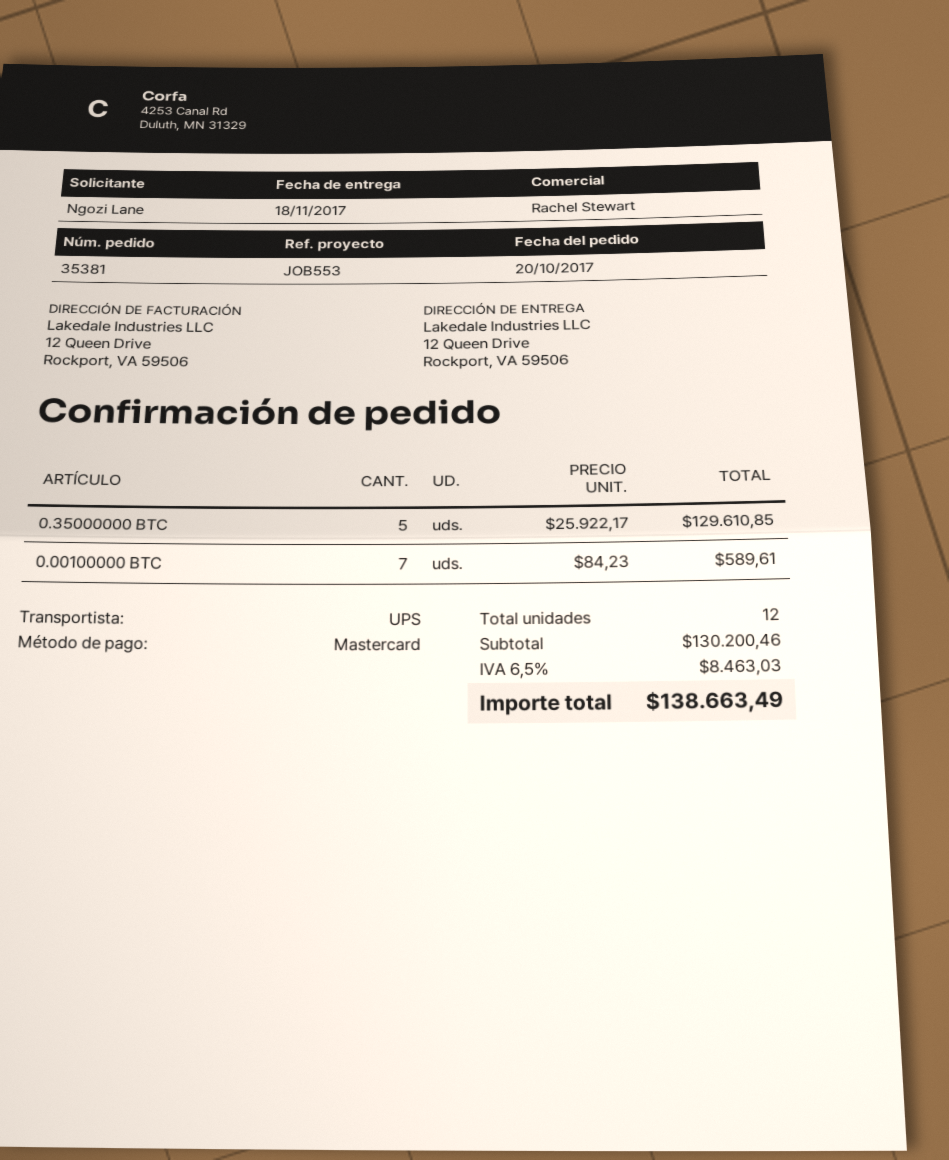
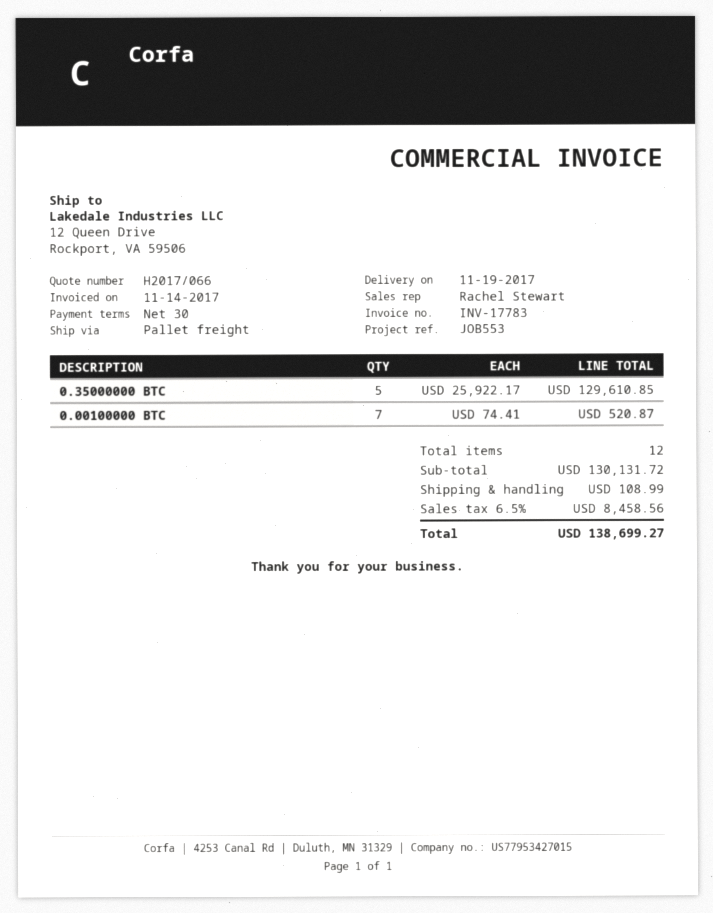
delivery date: 2017-11-18 -> 2017-11-19
shipping method: UPS -> pallet freight
0.00100000 BTC: 7 x 84.23 = 589.61 -> 7 x 74.41 = 520.87
subtotal: 130200.46 -> 130131.72
shipping: none -> 108.99
tax: 6.5% = 8463.03 -> 6.5% = 8458.56
total: 138663.49 -> 138699.27

